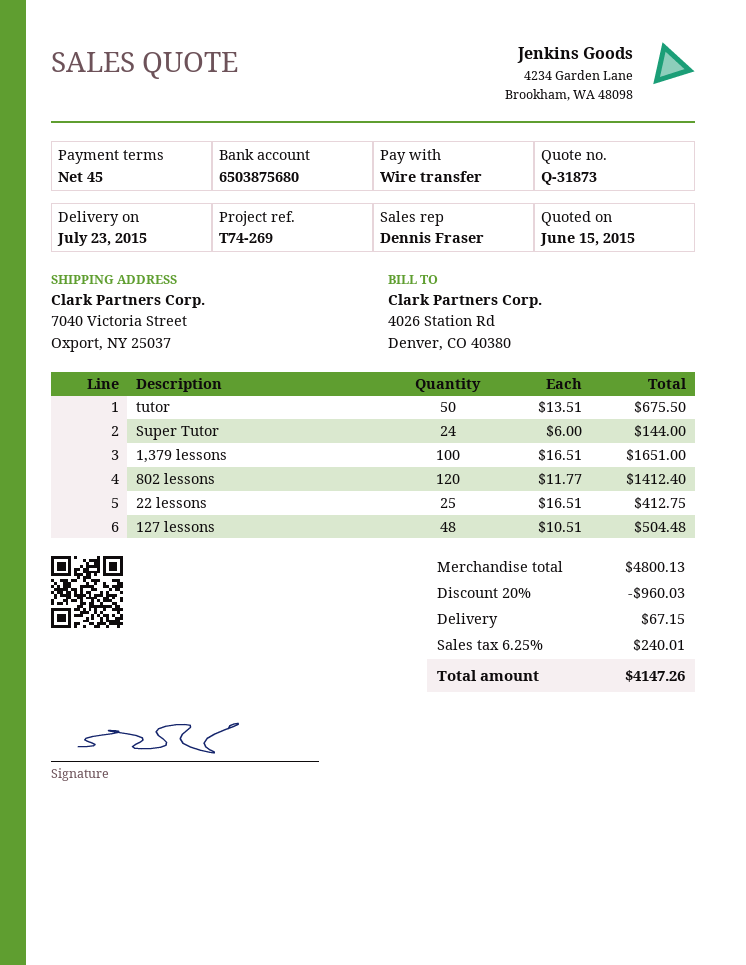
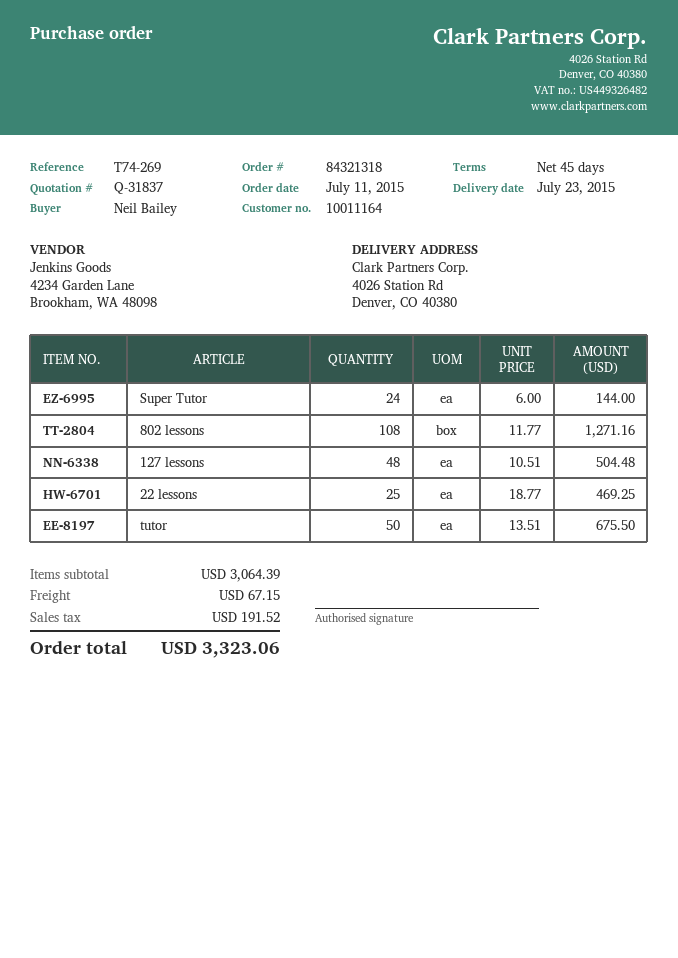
quote number: Q-31873 -> Q-31837
ship to: 7040 Victoria Street, Oxport, NY 25037 -> 4026 Station Rd, Denver, CO 40380
1,379 lessons: 100 x 16.51 = 1651.00 -> none
802 lessons: 120 x 11.77 = 1412.40 -> 108 x 11.77 = 1271.16
22 lessons: 25 x 16.51 = 412.75 -> 25 x 18.77 = 469.25
subtotal: 4800.13 -> 3064.39
discount: 20% = 960.03 -> none
tax: 240.01 -> 191.52
total: 4147.26 -> 3323.06

